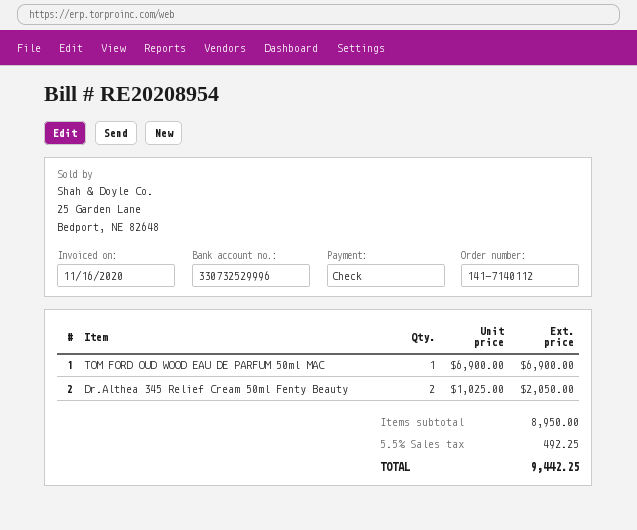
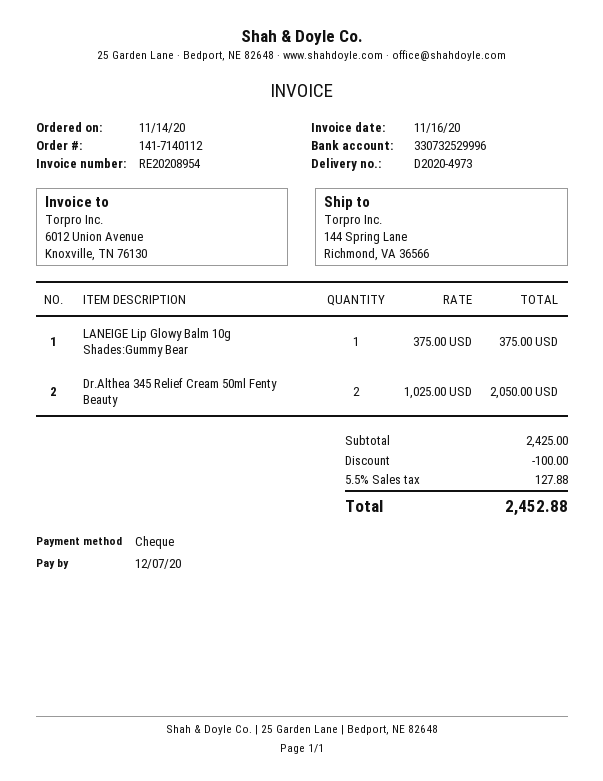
TOM FORD OUD WOOD EAU DE PARFUM 50ml MAC: 1 x 6900.00 = 6900.00 -> none
LANEIGE Lip Glowy Balm 10g Shades:Gummy Bear: none -> 1 x 375.00 = 375.00
subtotal: 8950.00 -> 2425.00
discount: none -> 100.00
tax: 5.5% = 492.25 -> 5.5% = 127.88
total: 9442.25 -> 2452.88

